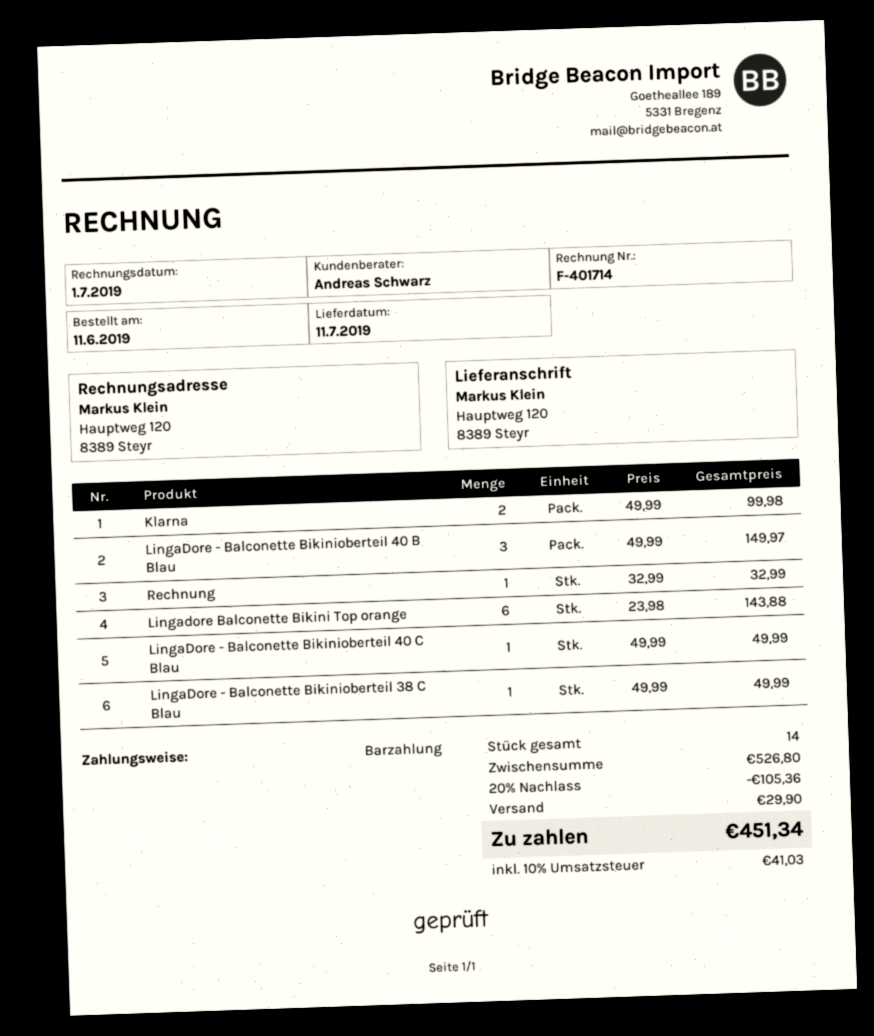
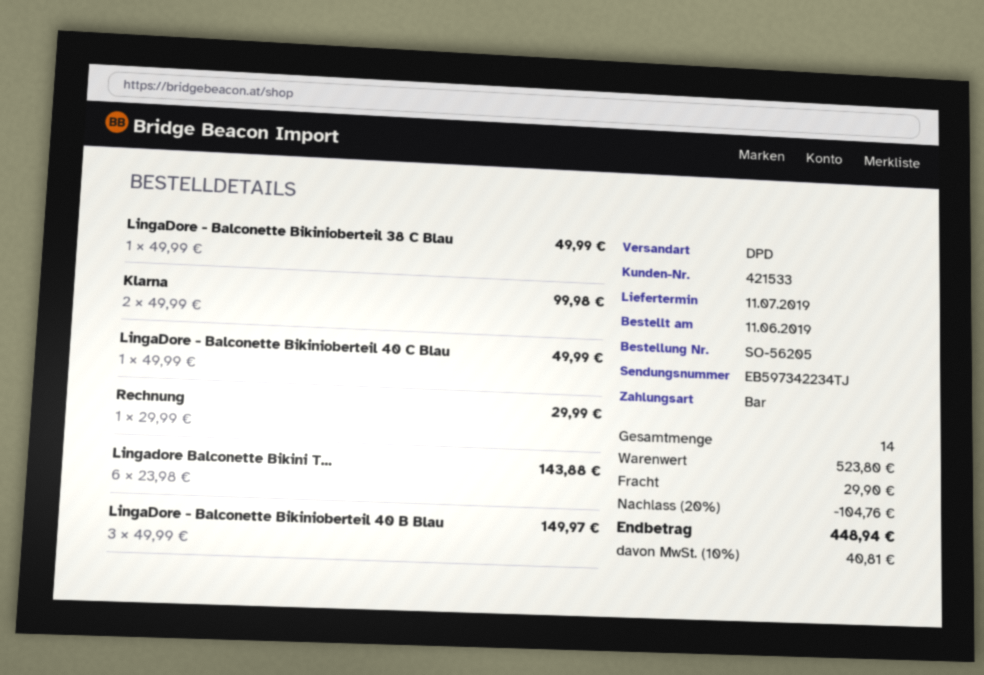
Rechnung: 1 x 32.99 = 32.99 -> 1 x 29.99 = 29.99
subtotal: 526.80 -> 523.80
discount: 20% = 105.36 -> 20% = 104.76
tax: 10% = 41.03 -> 10% = 40.81
total: 451.34 -> 448.94

